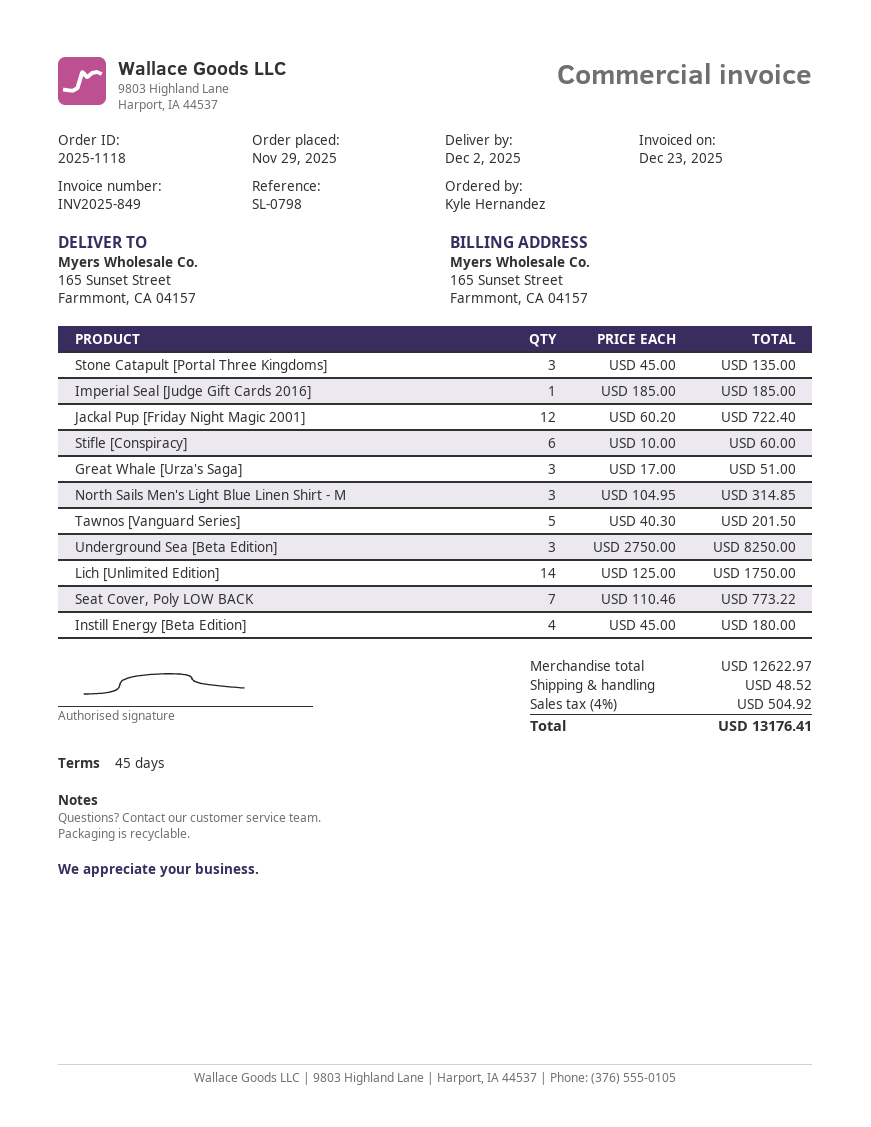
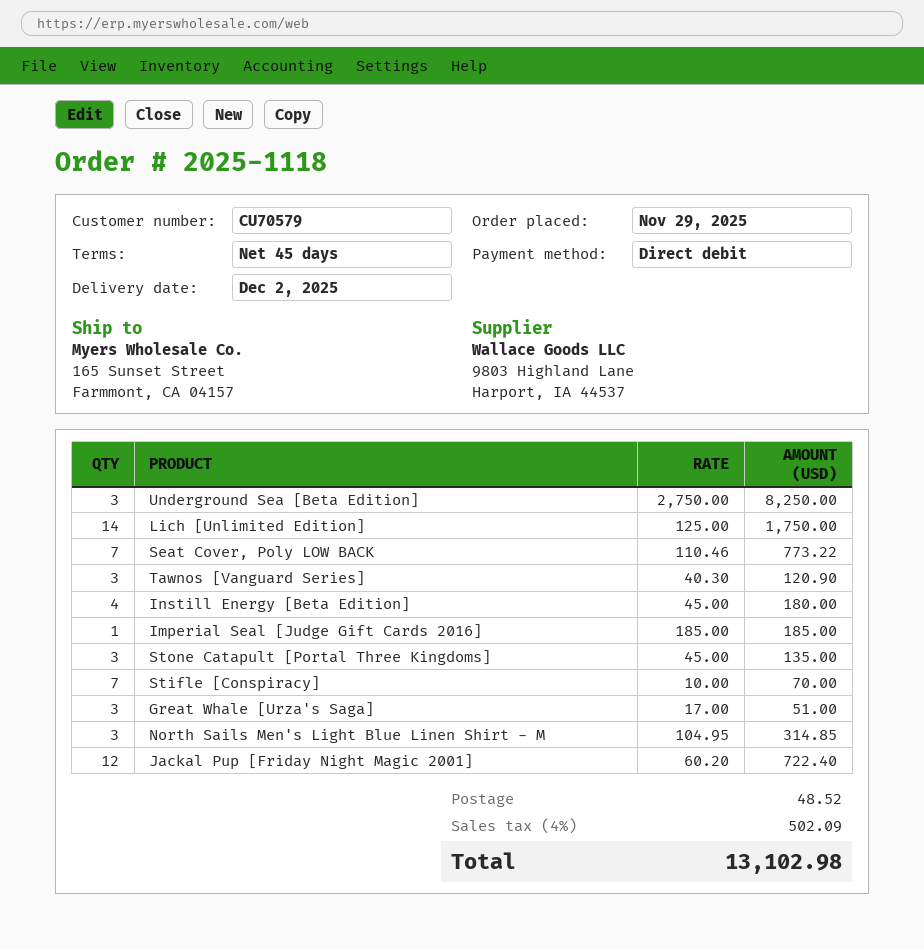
Stifle [Conspiracy]: 6 x 10.00 = 60.00 -> 7 x 10.00 = 70.00
Tawnos [Vanguard Series]: 5 x 40.30 = 201.50 -> 3 x 40.30 = 120.90
tax: 4% = 504.92 -> 4% = 502.09
total: 13176.41 -> 13102.98

